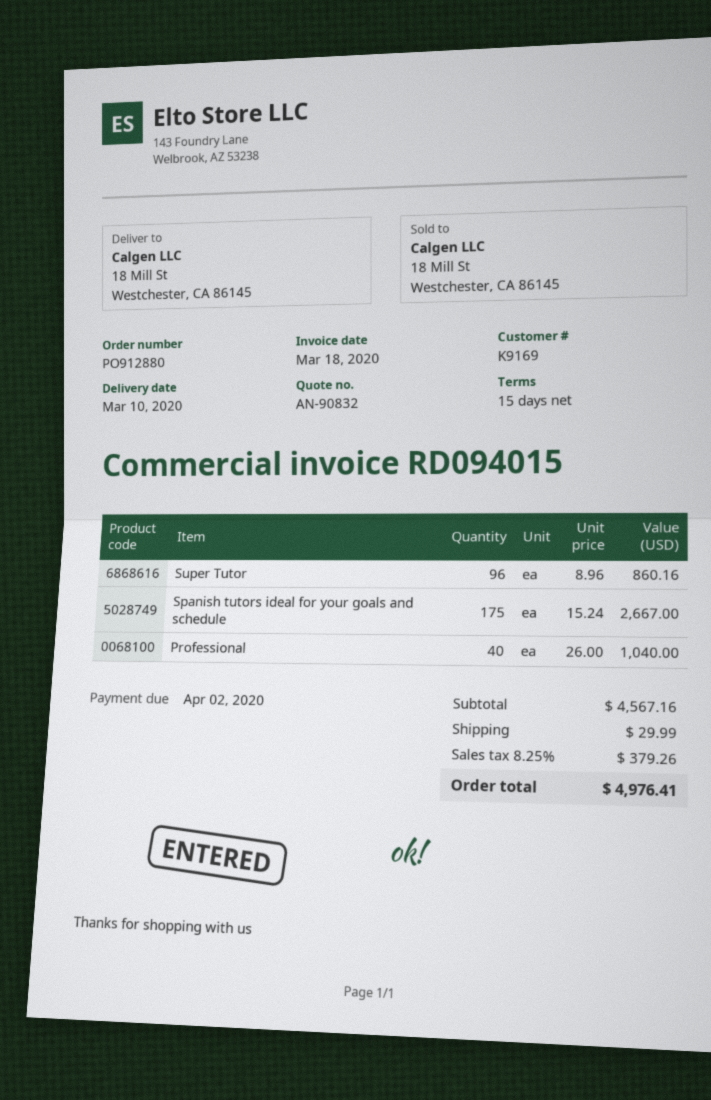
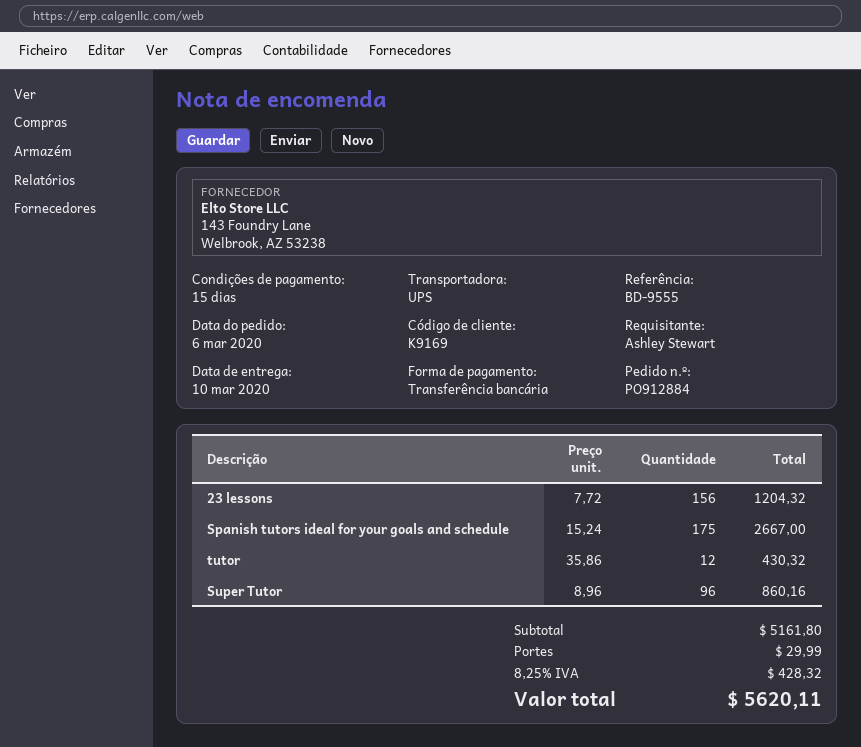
order number: PO912880 -> PO912884
Professional: 40 x 26.00 = 1040.00 -> none
23 lessons: none -> 156 x 7.72 = 1204.32
tutor: none -> 12 x 35.86 = 430.32
subtotal: 4567.16 -> 5161.80
tax: 8.25% = 379.26 -> 8.25% = 428.32
total: 4976.41 -> 5620.11

